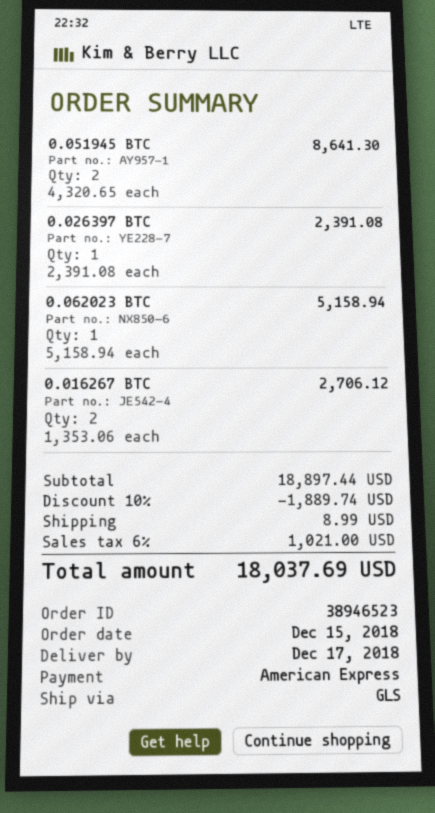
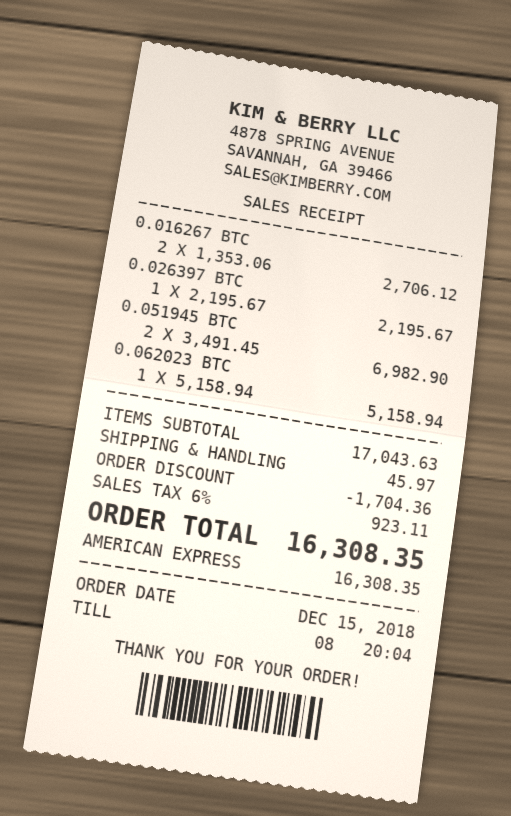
0.051945 BTC: 2 x 4320.65 = 8641.30 -> 2 x 3491.45 = 6982.90
0.026397 BTC: 1 x 2391.08 = 2391.08 -> 1 x 2195.67 = 2195.67
subtotal: 18897.44 -> 17043.63
discount: 1889.74 -> 1704.36
shipping: 8.99 -> 45.97
tax: 6% = 1021.00 -> 6% = 923.11
total: 18037.69 -> 16308.35

